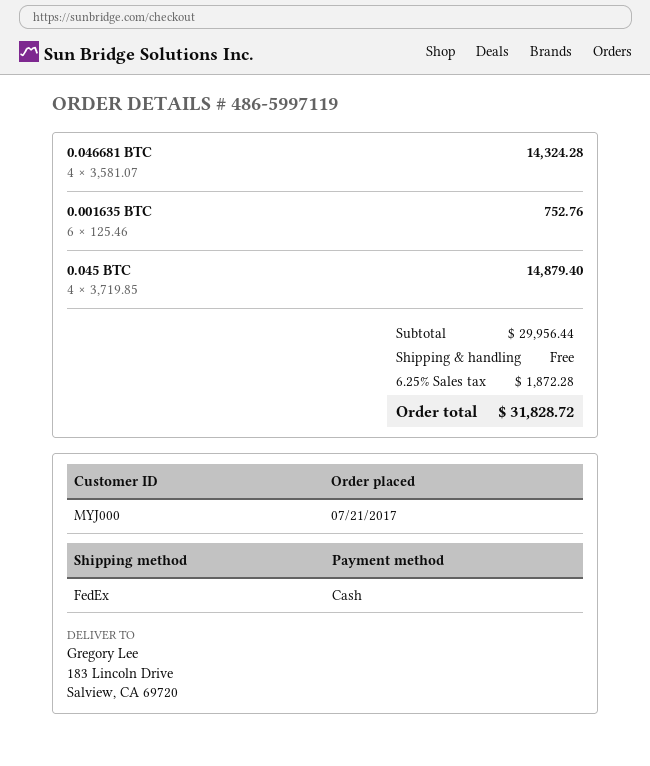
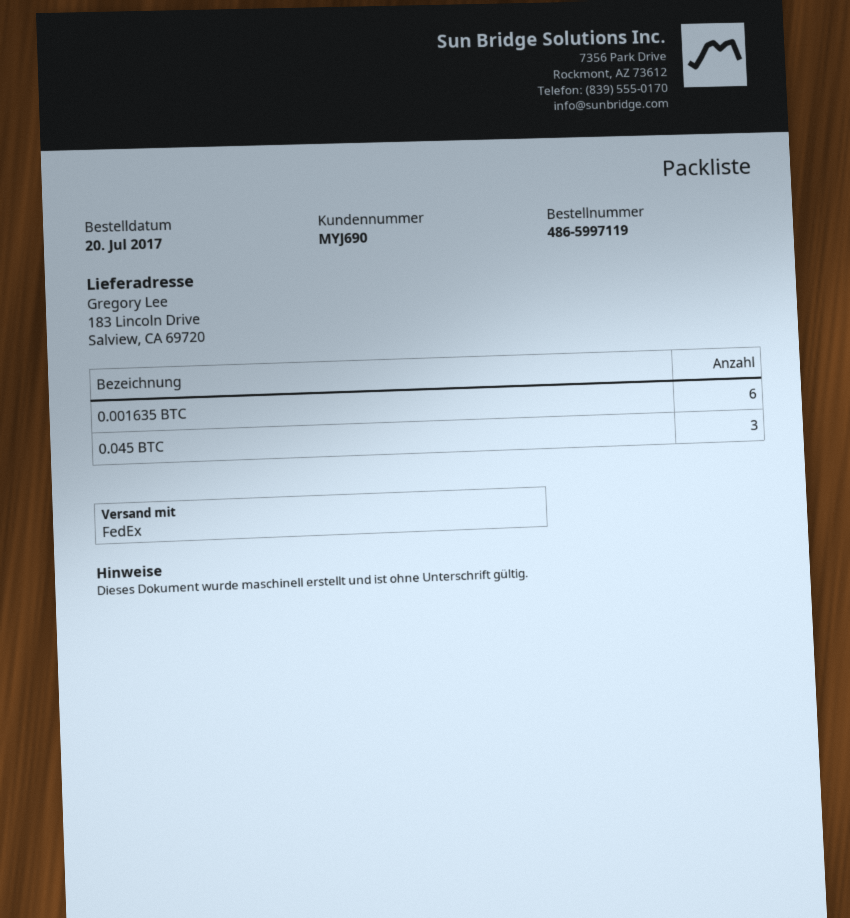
order date: 2017-07-21 -> 2017-07-20
customer number: MYJ000 -> MYJ690
0.046681 BTC: 4 -> none
0.045 BTC: 4 -> 3

